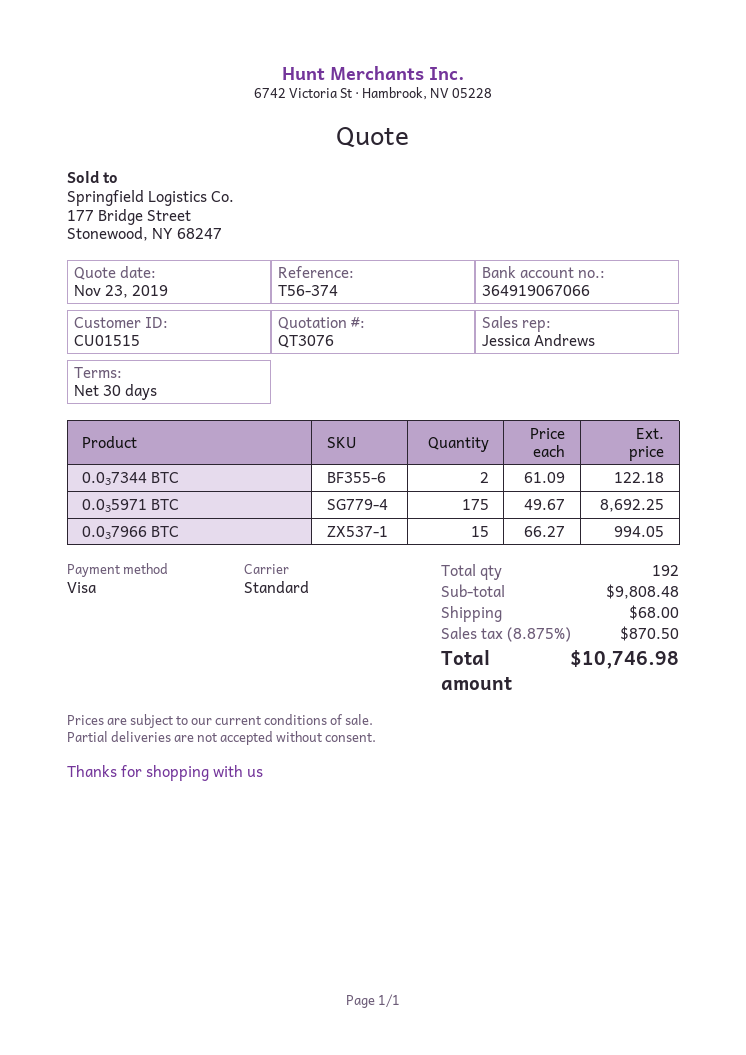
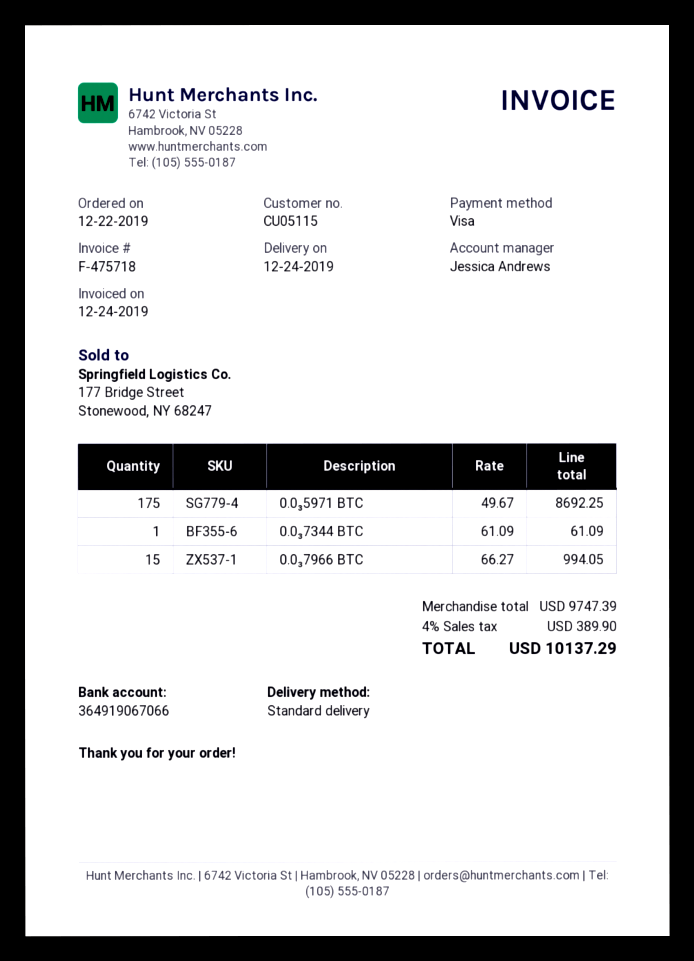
customer number: CU01515 -> CU05115
0.0₃7344 BTC: 2 x 61.09 = 122.18 -> 1 x 61.09 = 61.09
subtotal: 9808.48 -> 9747.39
shipping: 68.00 -> none
tax: 8.875% = 870.50 -> 4% = 389.90
total: 10746.98 -> 10137.29

